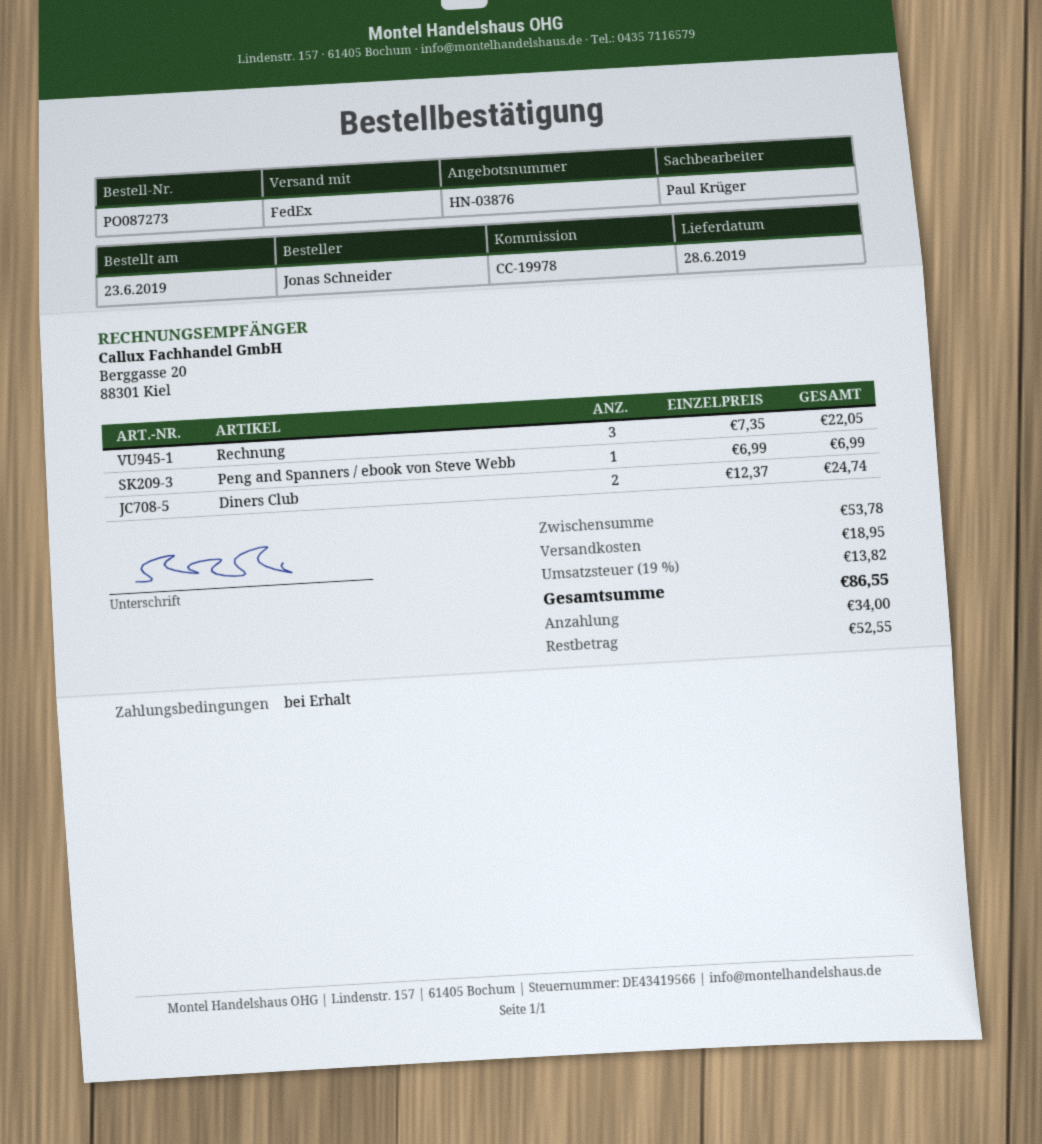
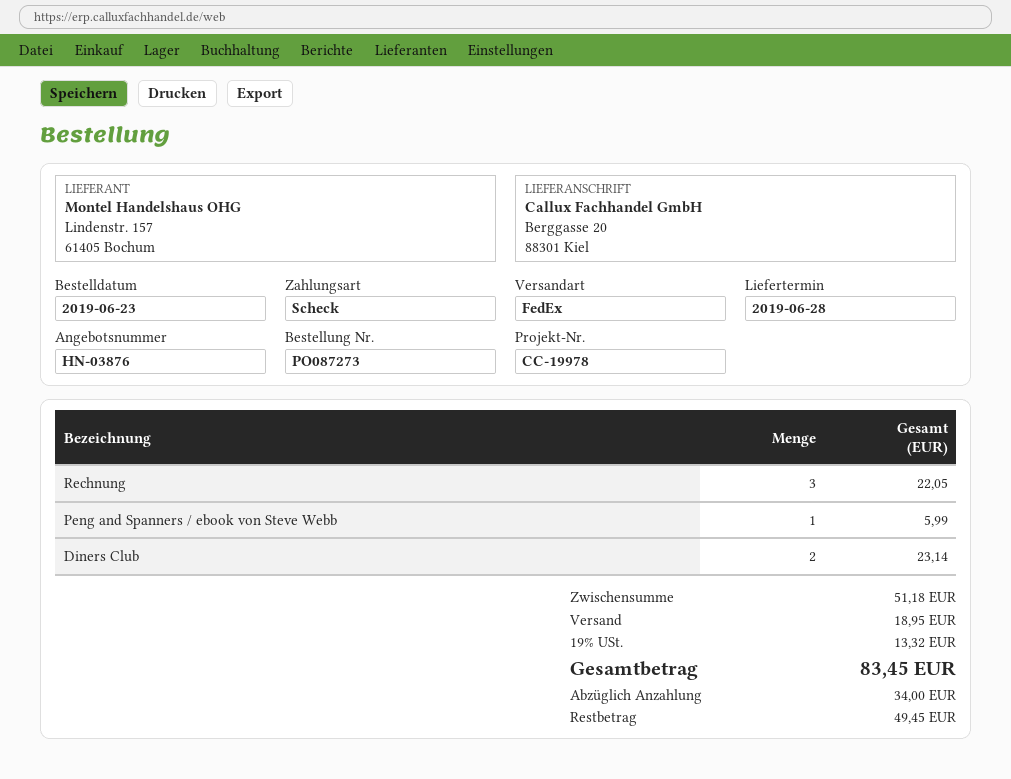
Peng and Spanners / ebook von Steve Webb: 1 for 6.99 -> 1 for 5.99
Diners Club: 2 for 24.74 -> 2 for 23.14
subtotal: 53.78 -> 51.18
tax: 19% = 13.82 -> 19% = 13.32
total: 86.55 -> 83.45
balance: 52.55 -> 49.45

